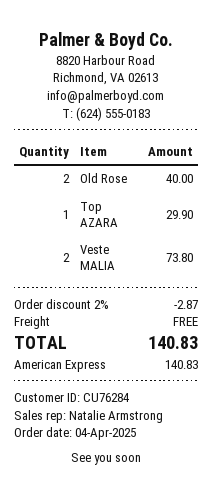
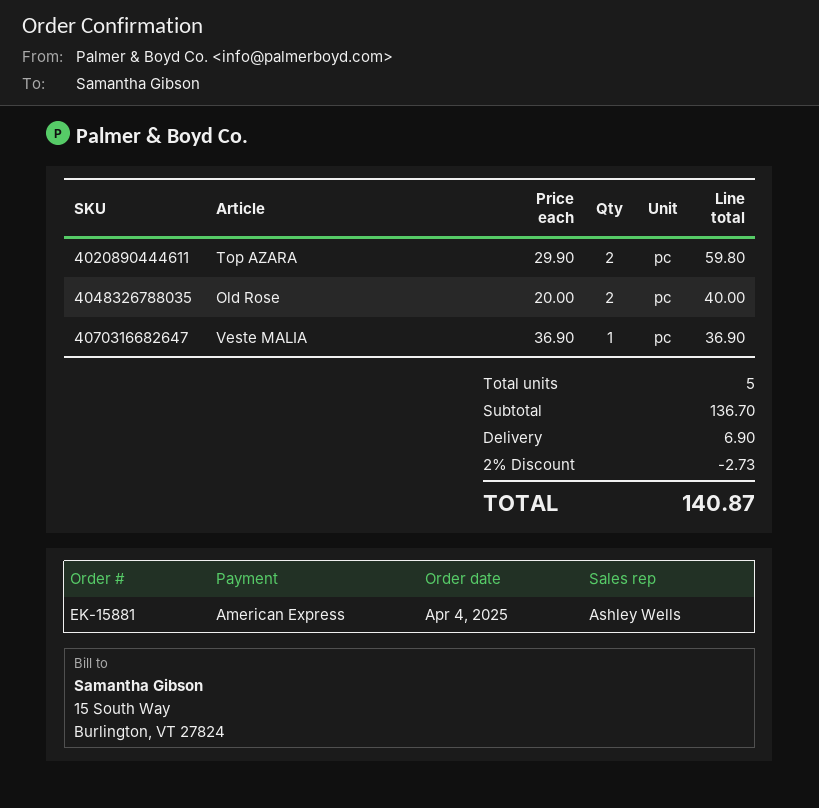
sales rep: Natalie Armstrong -> Ashley Wells
Top AZARA: 1 for 29.90 -> 2 for 59.80
Veste MALIA: 2 for 73.80 -> 1 for 36.90
discount: 2% = 2.87 -> 2% = 2.73
shipping: 0.00 -> 6.90
total: 140.83 -> 140.87

